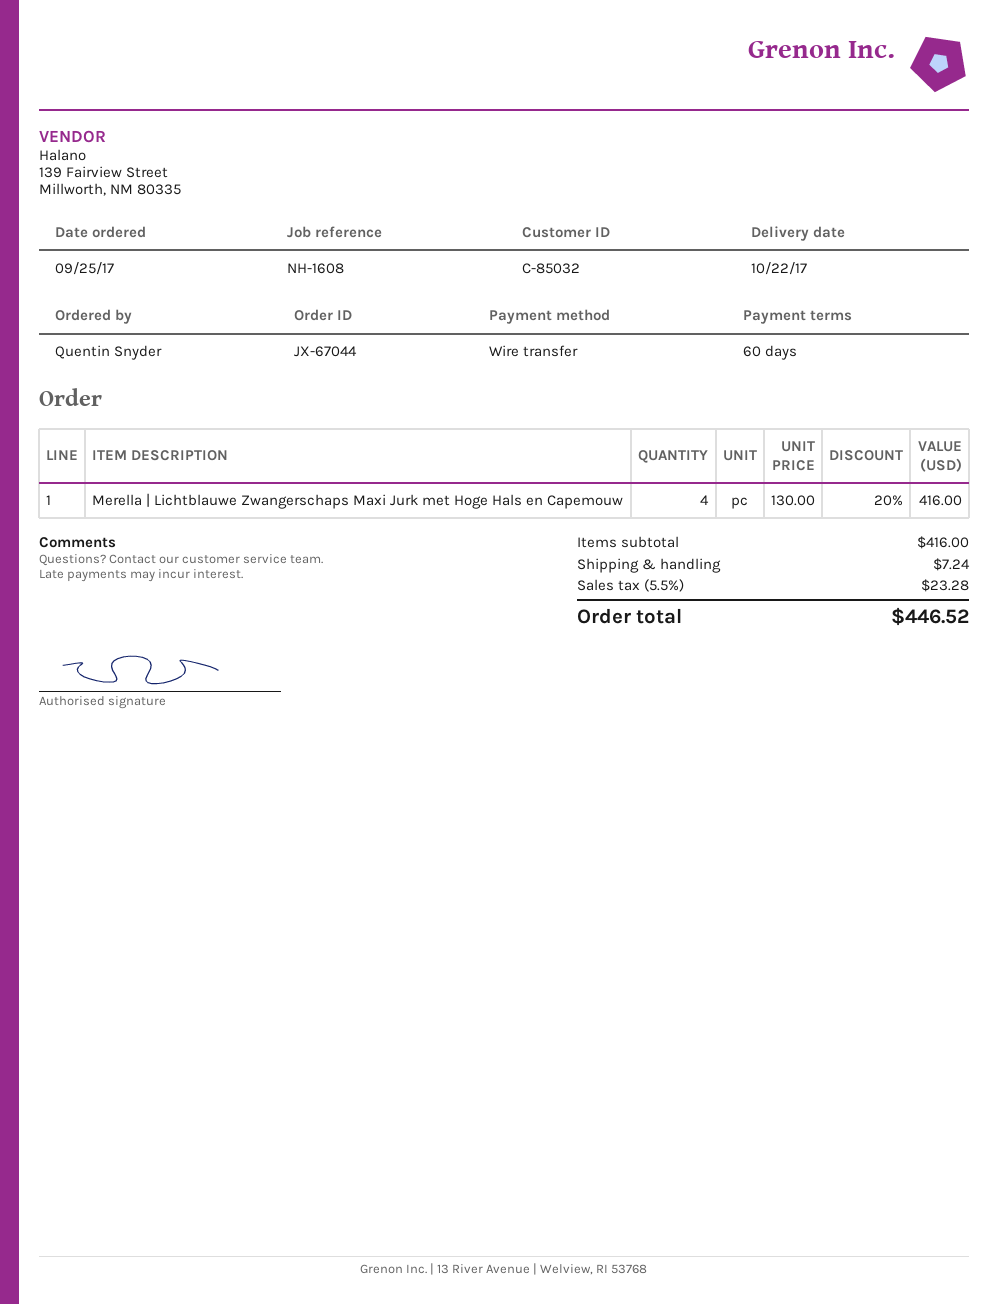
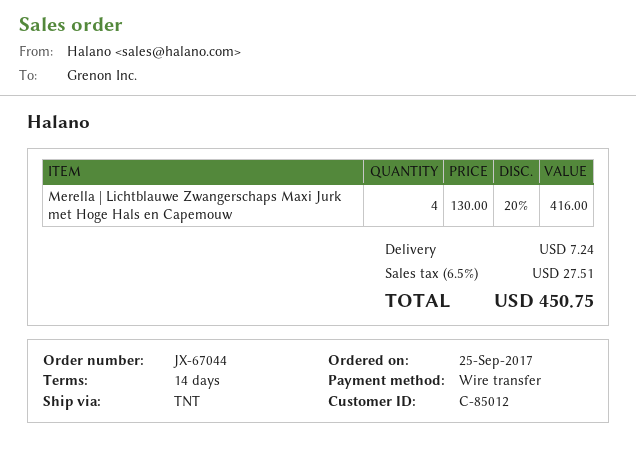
payment terms: 60 days -> 14 days
customer number: C-85032 -> C-85012
tax: 5.5% = 23.28 -> 6.5% = 27.51
total: 446.52 -> 450.75

